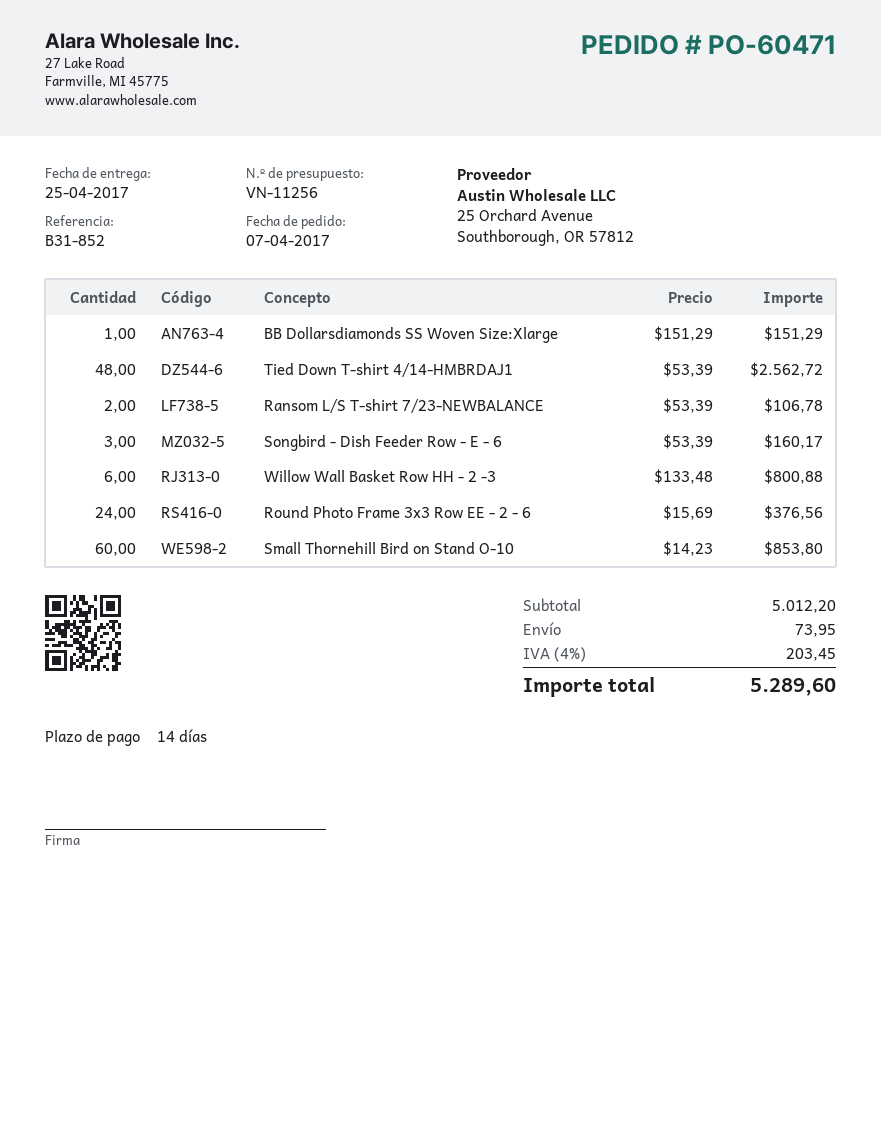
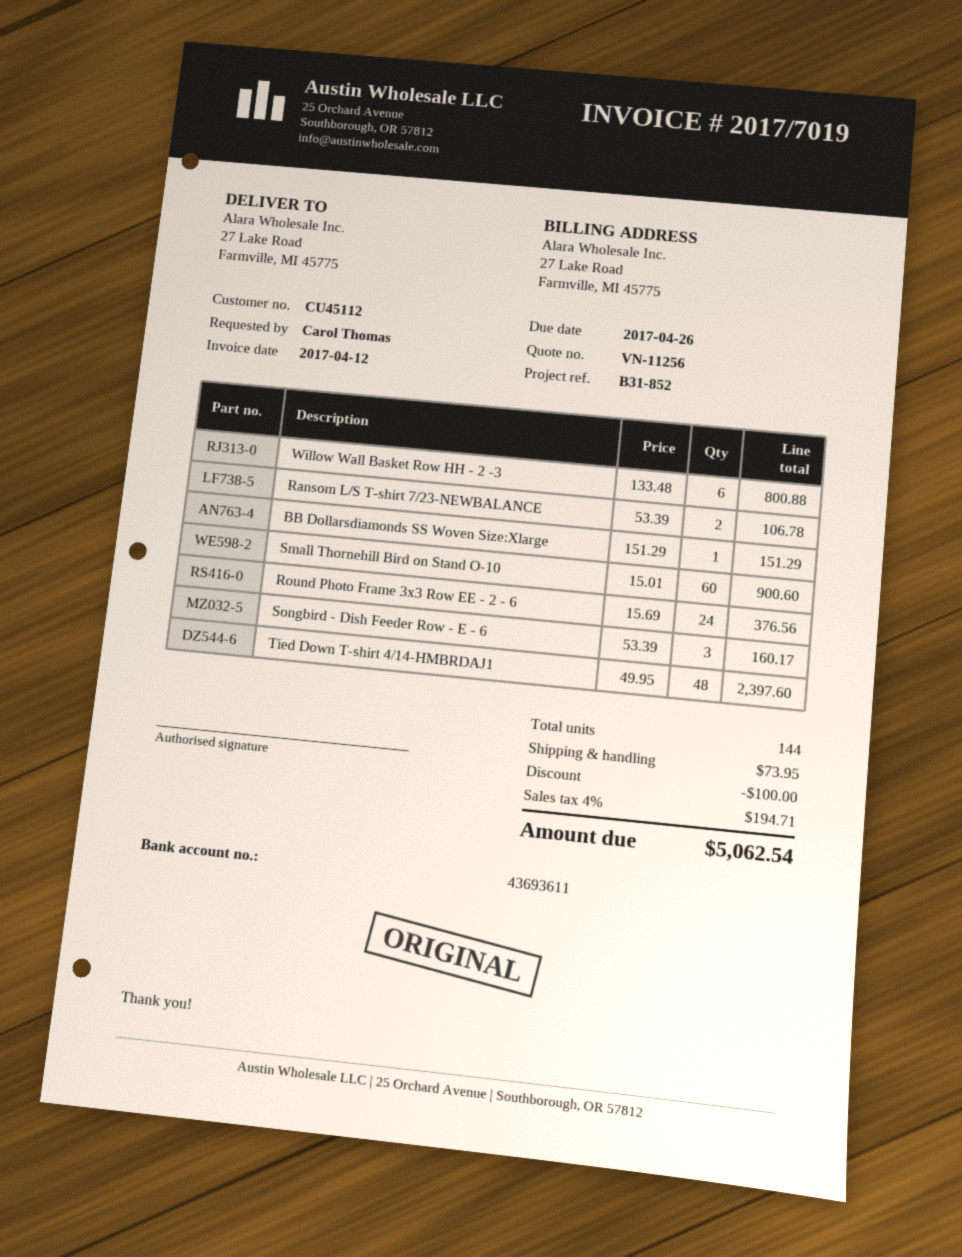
Tied Down T-shirt 4/14-HMBRDAJ1: 48 x 53.39 = 2562.72 -> 48 x 49.95 = 2397.60
Small Thornehill Bird on Stand O-10: 60 x 14.23 = 853.80 -> 60 x 15.01 = 900.60
discount: none -> 100.00
tax: 4% = 203.45 -> 4% = 194.71
total: 5289.60 -> 5062.54

